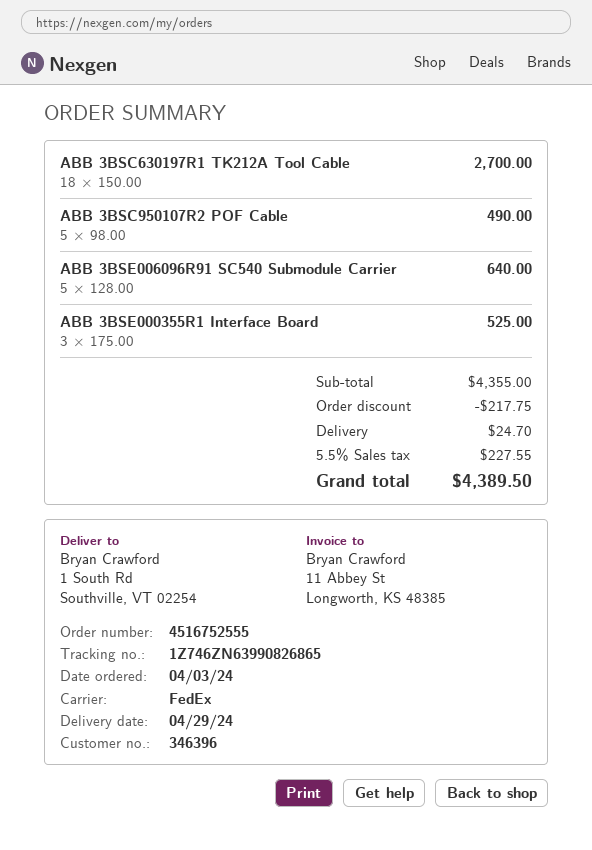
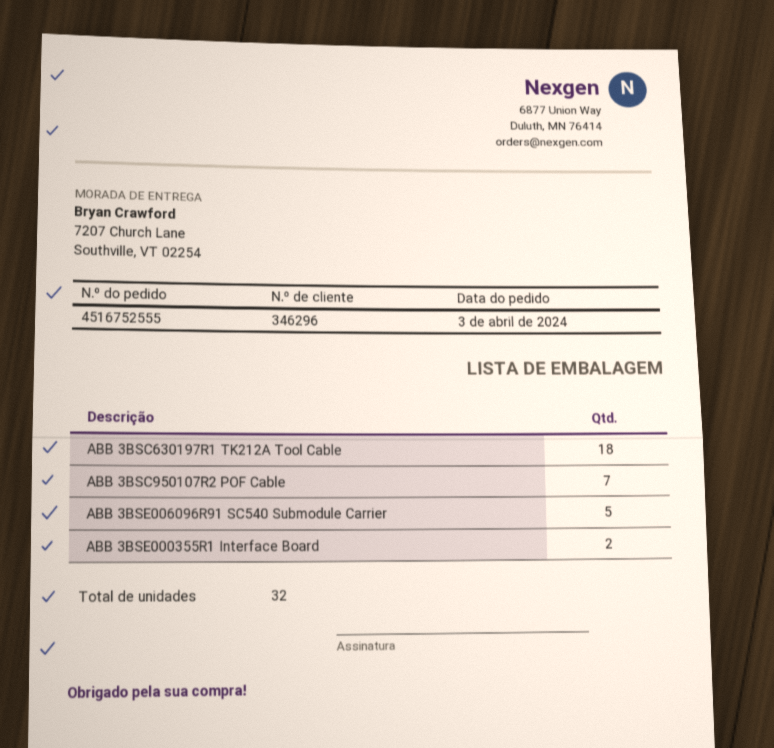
customer number: 346396 -> 346296
ship to: 1 South Rd, Southville, VT 02254 -> 7207 Church Lane, Southville, VT 02254
ABB 3BSC950107R2 POF Cable: 5 -> 7
ABB 3BSE000355R1 Interface Board: 3 -> 2

